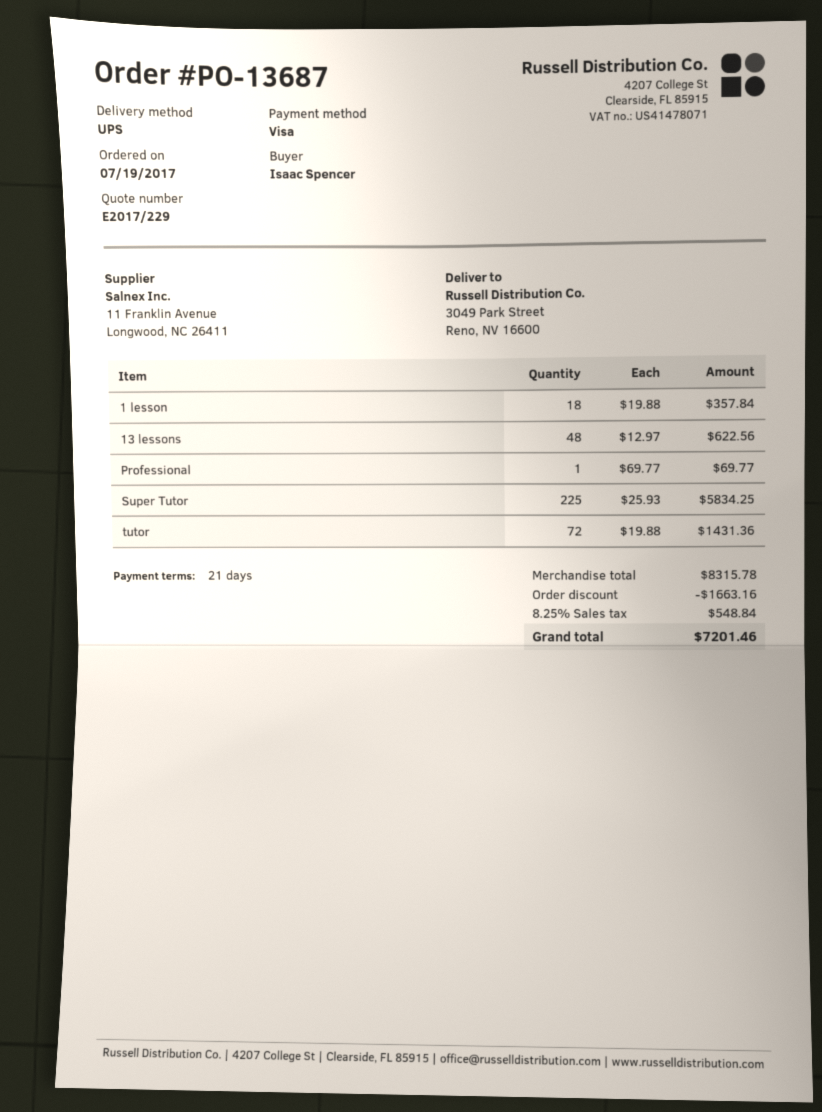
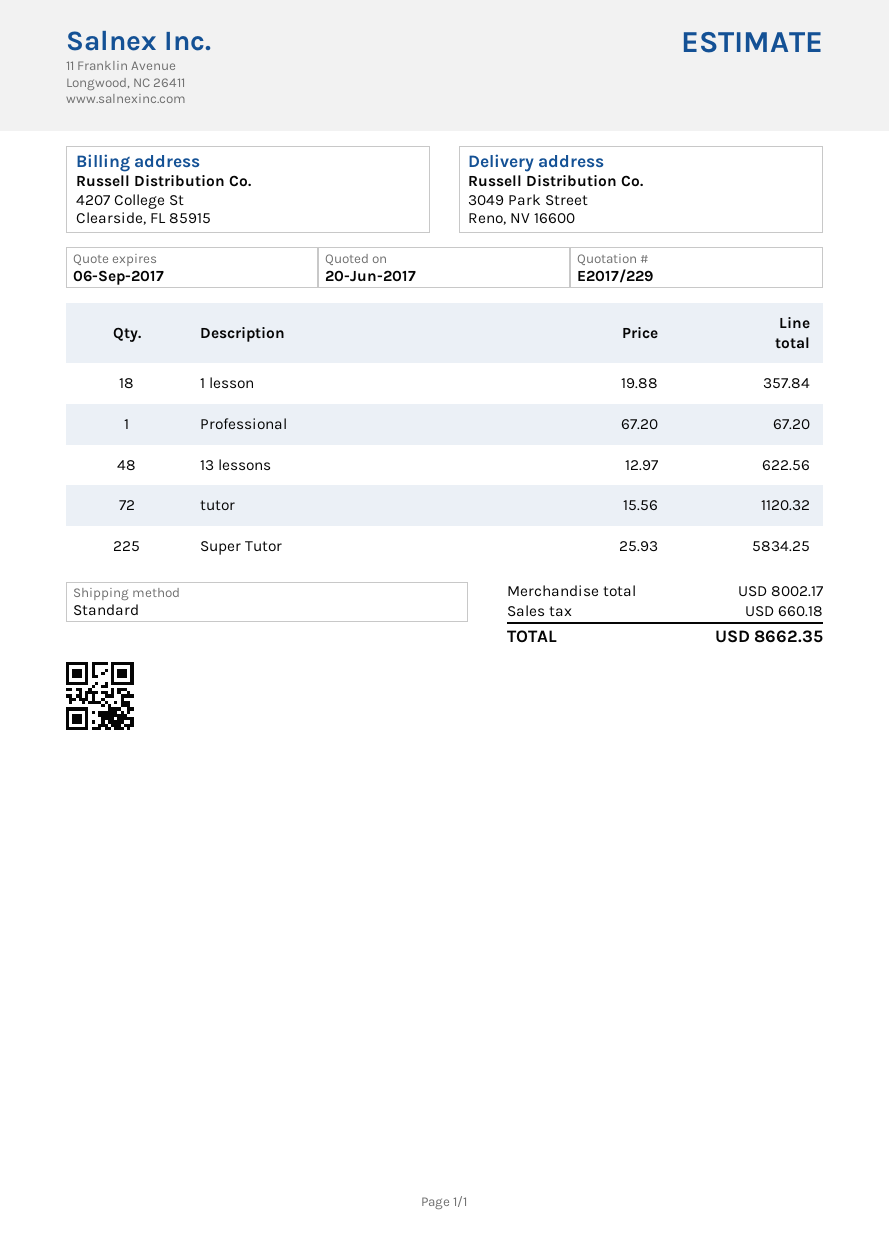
shipping method: UPS -> standard
Professional: 1 x 69.77 = 69.77 -> 1 x 67.20 = 67.20
tutor: 72 x 19.88 = 1431.36 -> 72 x 15.56 = 1120.32
subtotal: 8315.78 -> 8002.17
discount: 1663.16 -> none
tax: 548.84 -> 660.18
total: 7201.46 -> 8662.35

